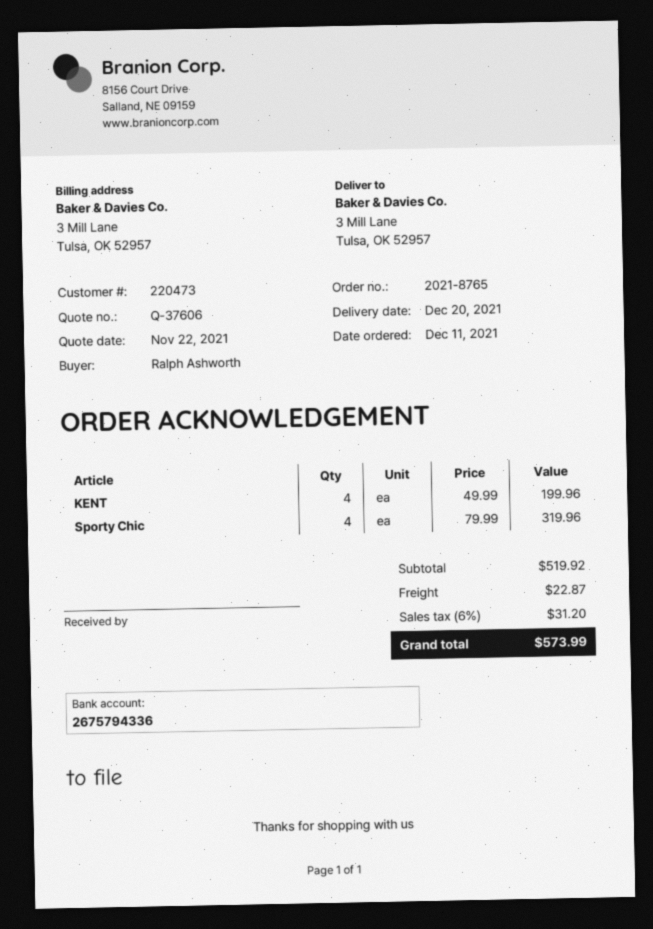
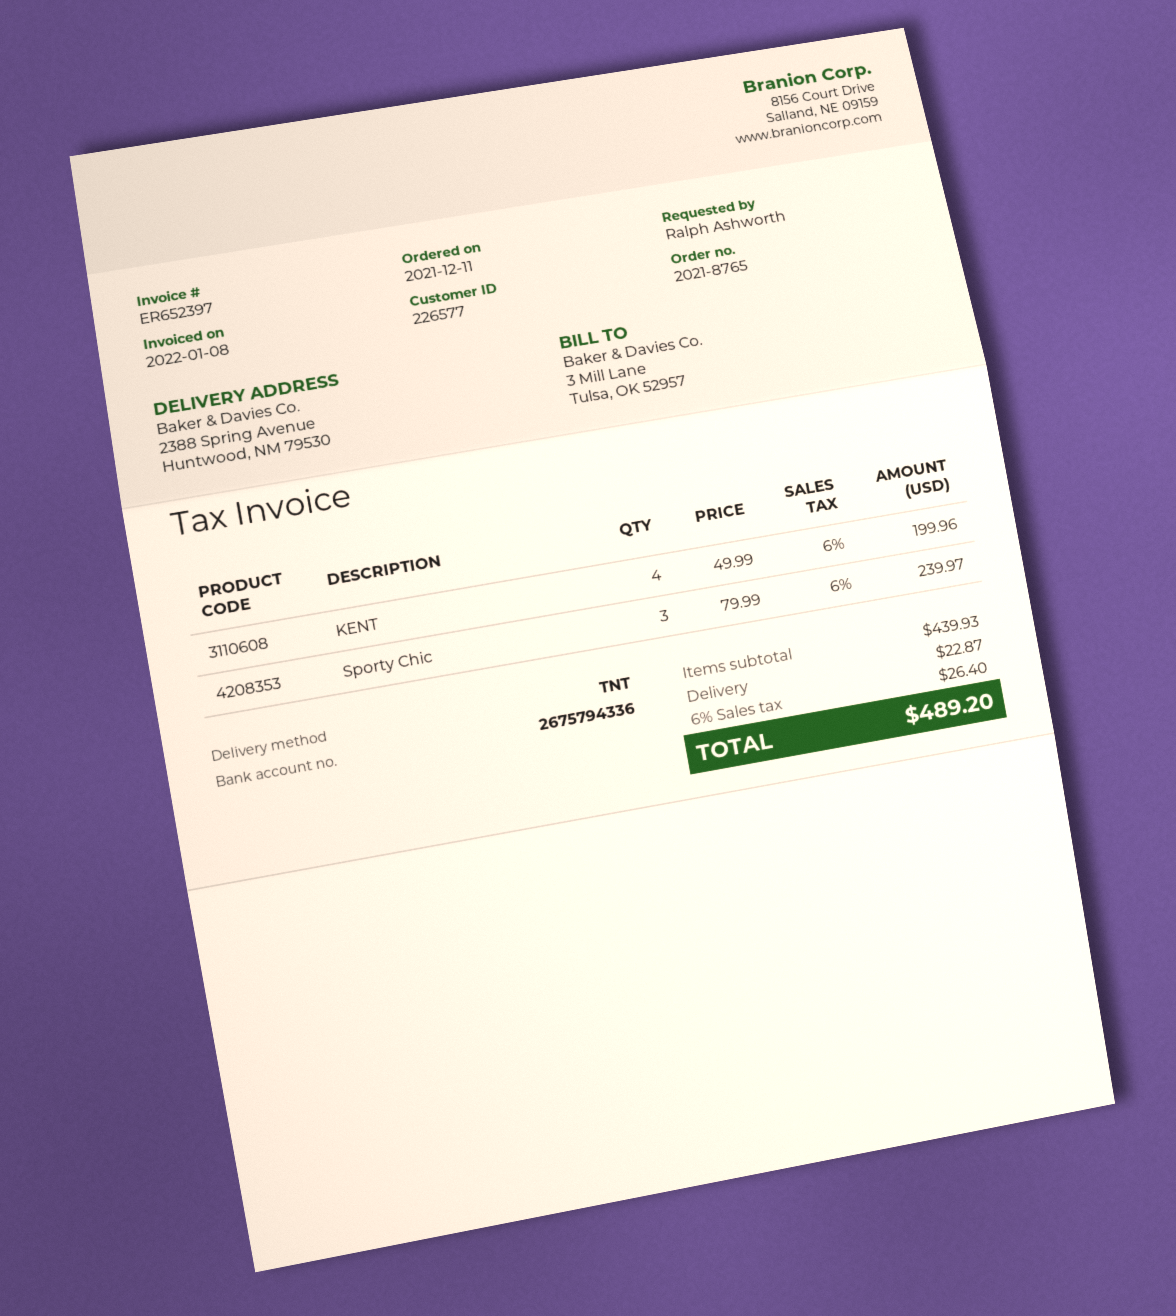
customer number: 220473 -> 226577
ship to: 3 Mill Lane, Tulsa, OK 52957 -> 2388 Spring Avenue, Huntwood, NM 79530
Sporty Chic: 4 x 79.99 = 319.96 -> 3 x 79.99 = 239.97
subtotal: 519.92 -> 439.93
tax: 6% = 31.20 -> 6% = 26.40
total: 573.99 -> 489.20

